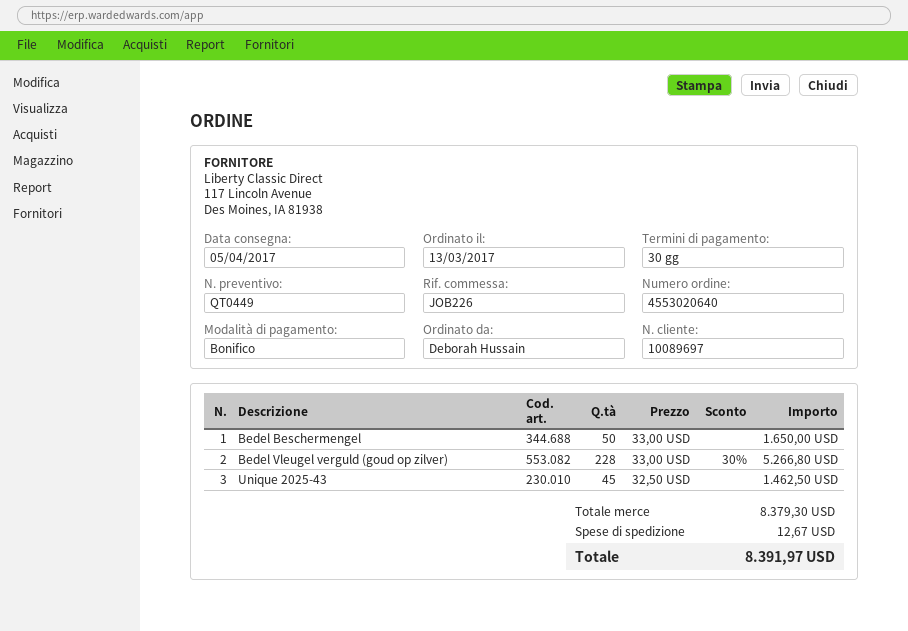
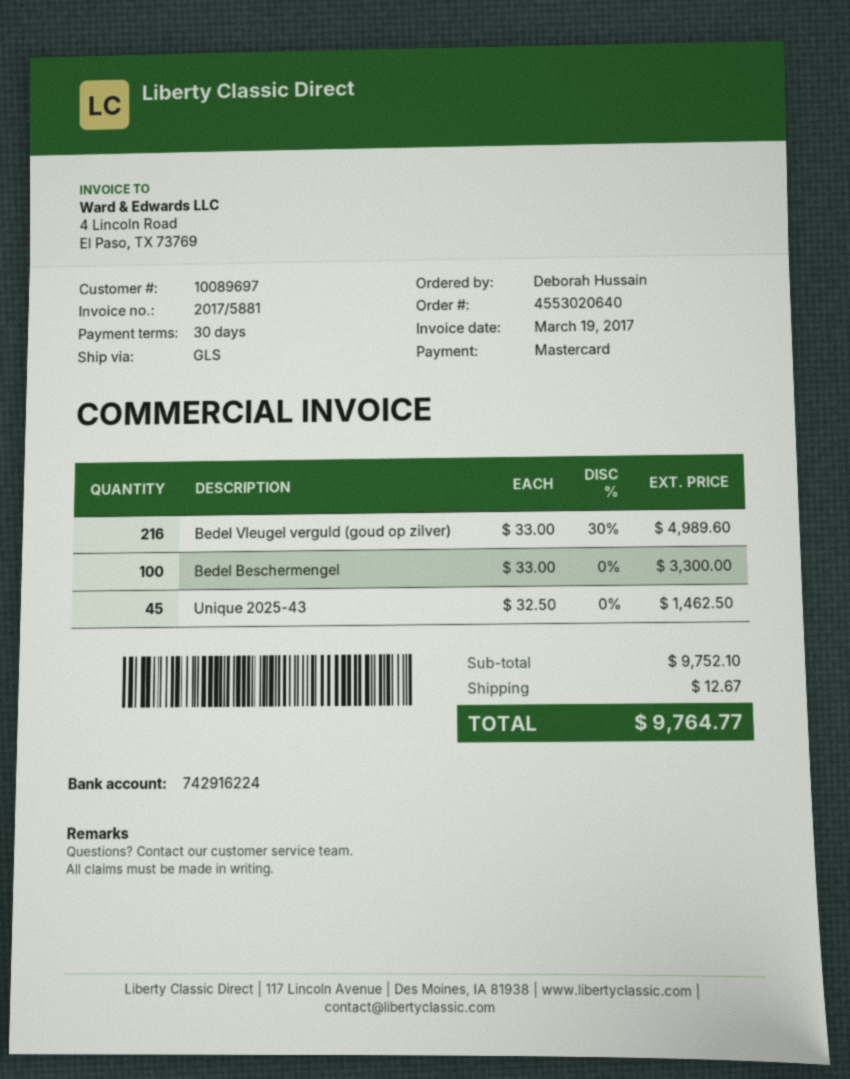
payment method: bank transfer -> Mastercard
Bedel Beschermengel: 50 x 33.00 = 1650.00 -> 100 x 33.00 = 3300.00
Bedel Vleugel verguld (goud op zilver): 228 x 33.00 - 30% = 5266.80 -> 216 x 33.00 - 30% = 4989.60
subtotal: 8379.30 -> 9752.10
total: 8391.97 -> 9764.77

